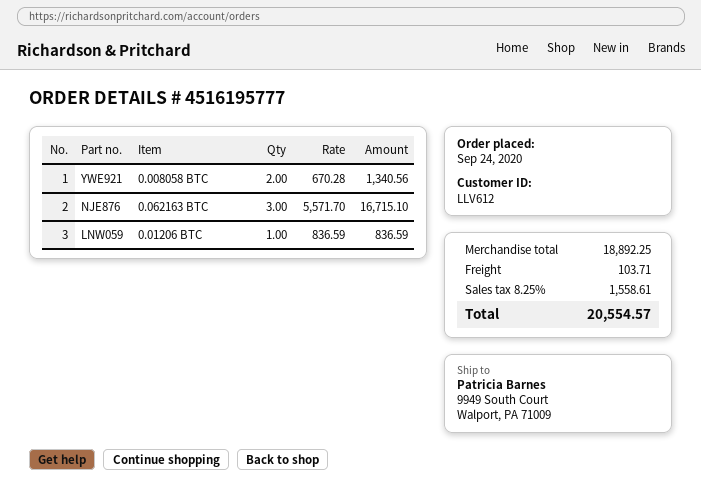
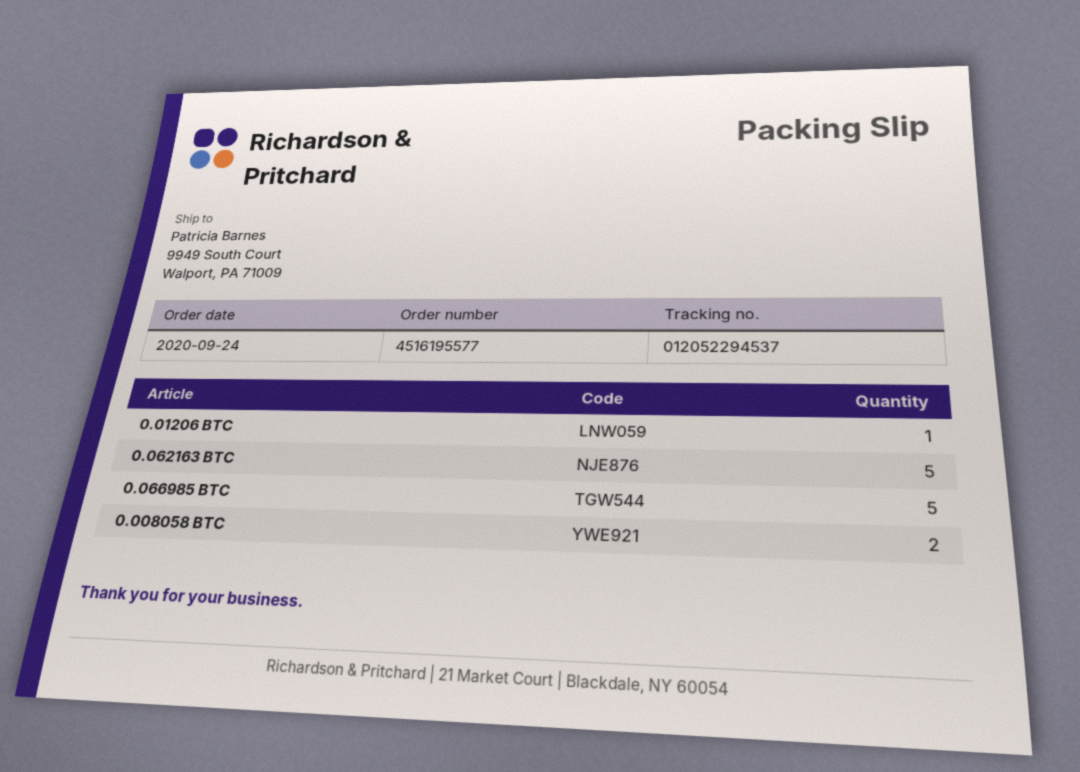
order number: 4516195777 -> 4516195577
0.062163 BTC: 3 -> 5
0.066985 BTC: none -> 5

